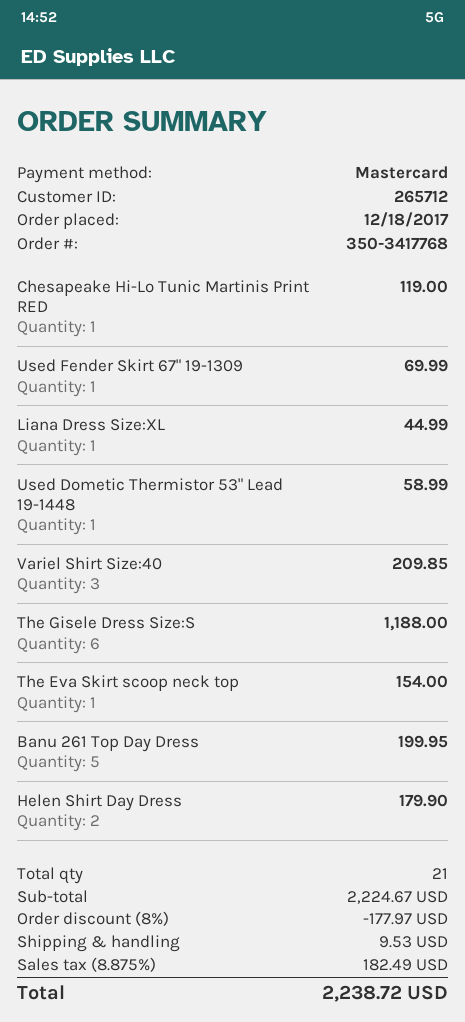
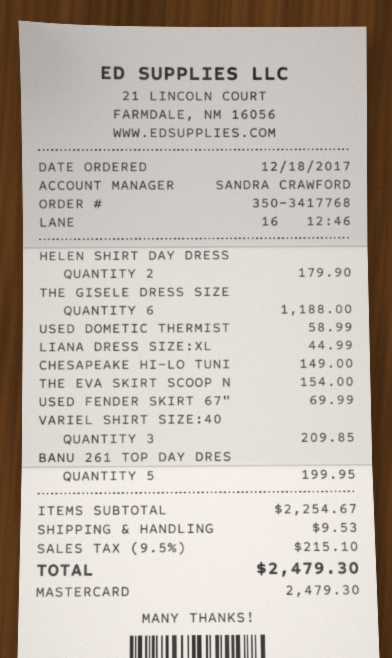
Chesapeake Hi-Lo Tunic Martinis Print RED: 1 for 119.00 -> 1 for 149.00
subtotal: 2224.67 -> 2254.67
discount: 8% = 177.97 -> none
tax: 8.875% = 182.49 -> 9.5% = 215.10
total: 2238.72 -> 2479.30

